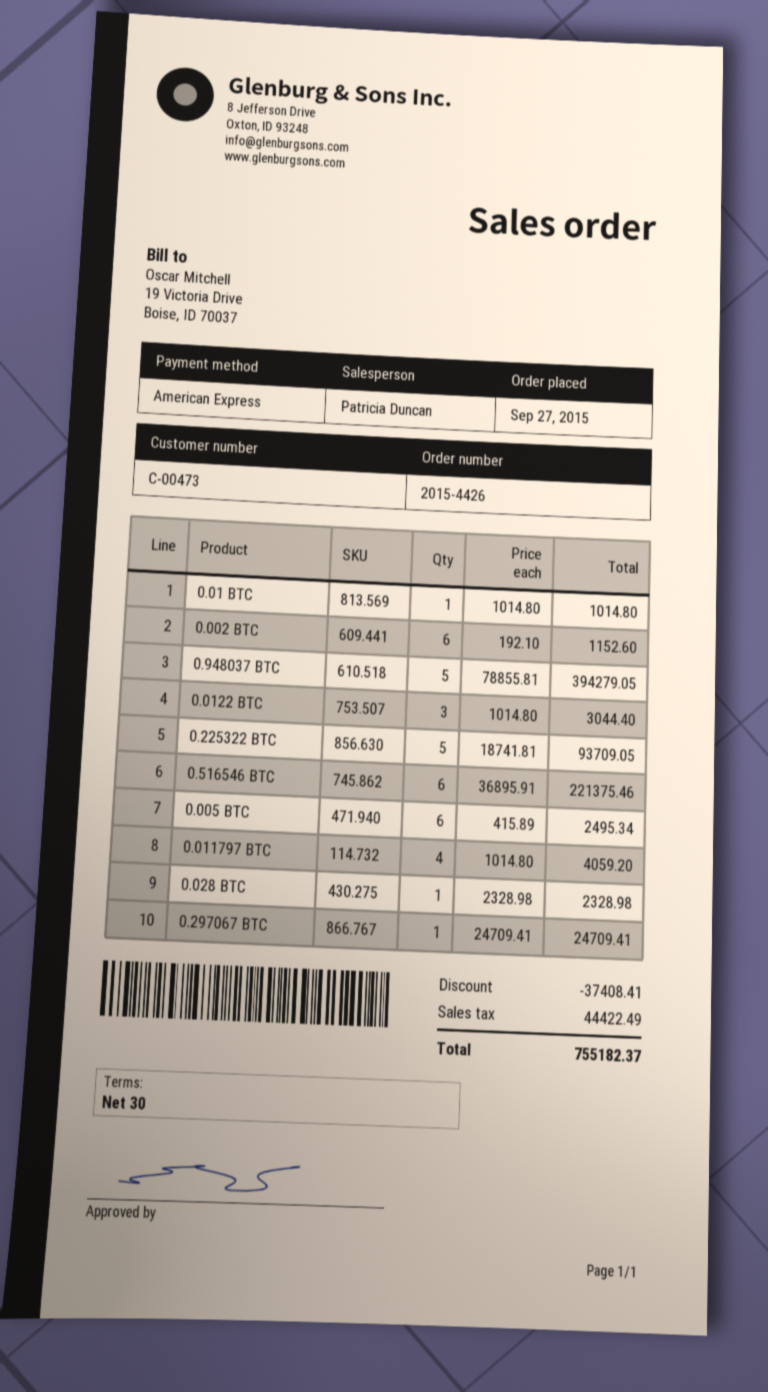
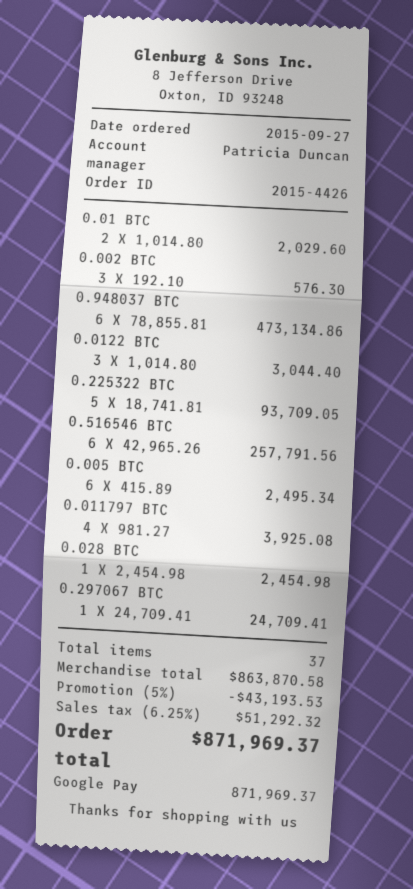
payment method: American Express -> Google Pay
0.01 BTC: 1 x 1014.80 = 1014.80 -> 2 x 1014.80 = 2029.60
0.002 BTC: 6 x 192.10 = 1152.60 -> 3 x 192.10 = 576.30
0.948037 BTC: 5 x 78855.81 = 394279.05 -> 6 x 78855.81 = 473134.86
0.516546 BTC: 6 x 36895.91 = 221375.46 -> 6 x 42965.26 = 257791.56
0.011797 BTC: 4 x 1014.80 = 4059.20 -> 4 x 981.27 = 3925.08
0.028 BTC: 1 x 2328.98 = 2328.98 -> 1 x 2454.98 = 2454.98
discount: 37408.41 -> 43193.53
tax: 44422.49 -> 51292.32
total: 755182.37 -> 871969.37

